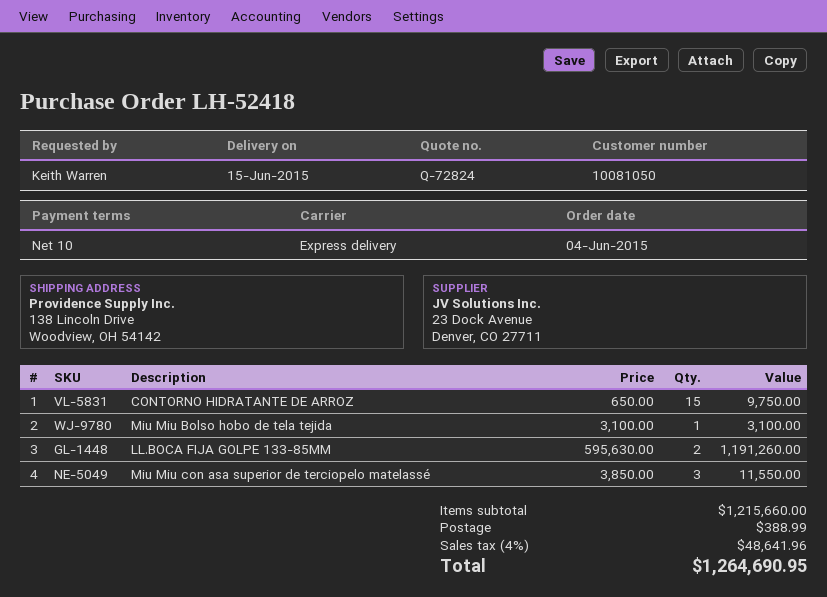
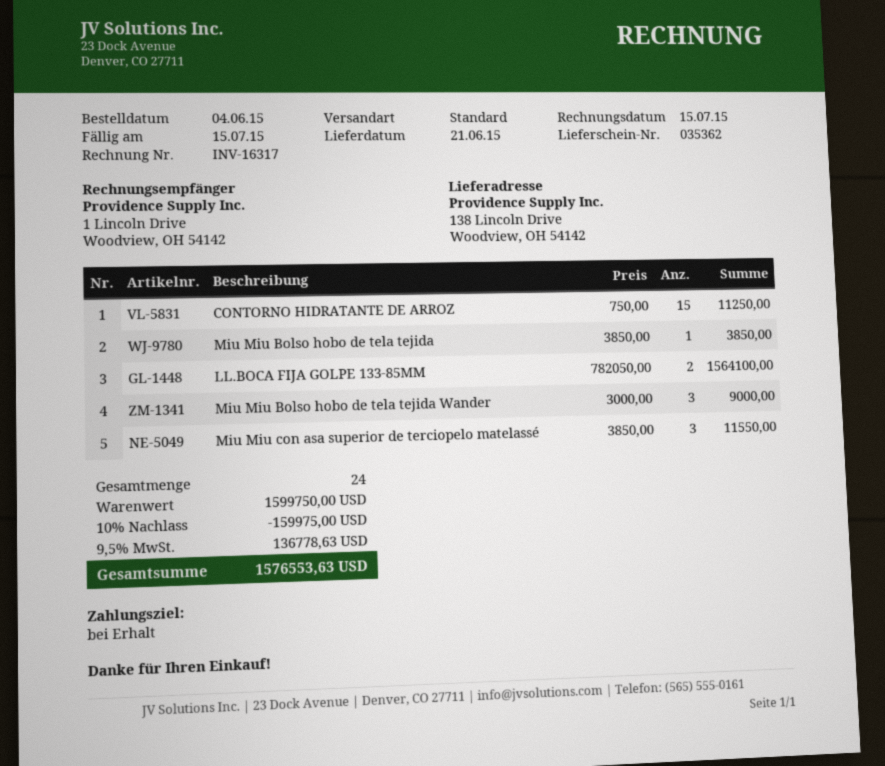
delivery date: 2015-06-15 -> 2015-06-21
payment terms: 10 days -> on receipt
shipping method: express -> standard
CONTORNO HIDRATANTE DE ARROZ: 15 x 650.00 = 9750.00 -> 15 x 750.00 = 11250.00
Miu Miu Bolso hobo de tela tejida: 1 x 3100.00 = 3100.00 -> 1 x 3850.00 = 3850.00
LL.BOCA FIJA GOLPE 133-85MM: 2 x 595630.00 = 1191260.00 -> 2 x 782050.00 = 1564100.00
Miu Miu Bolso hobo de tela tejida Wander: none -> 3 x 3000.00 = 9000.00
subtotal: 1215660.00 -> 1599750.00
discount: none -> 10% = 159975.00
shipping: 388.99 -> none
tax: 4% = 48641.96 -> 9.5% = 136778.63
total: 1264690.95 -> 1576553.63

